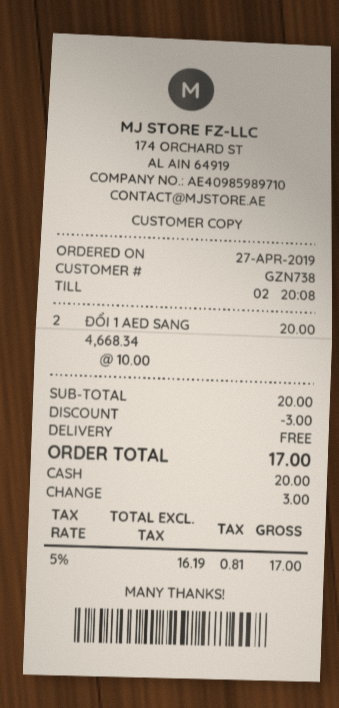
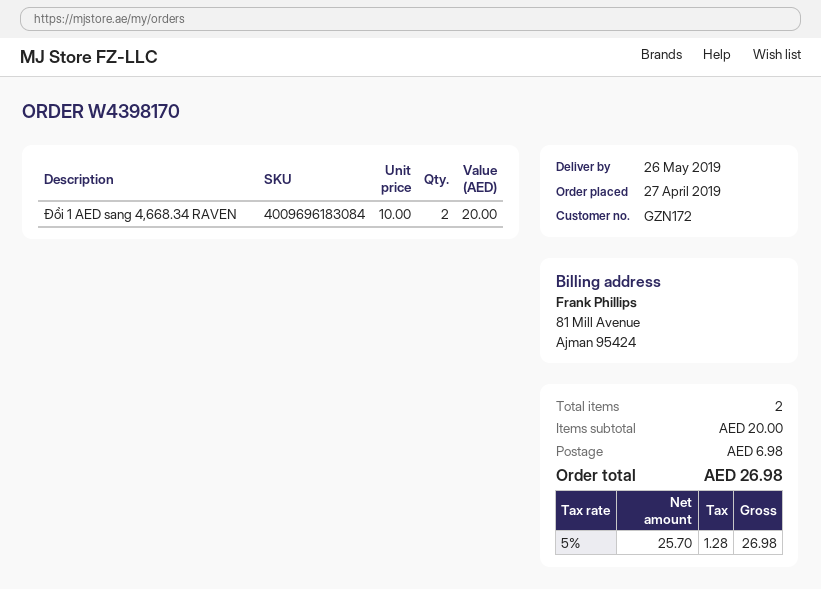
customer number: GZN738 -> GZN172
discount: 3.00 -> none
shipping: 0.00 -> 6.98
net: 16.19 -> 25.70
tax: 5% = 0.81 -> 5% = 1.28
total: 17.00 -> 26.98

